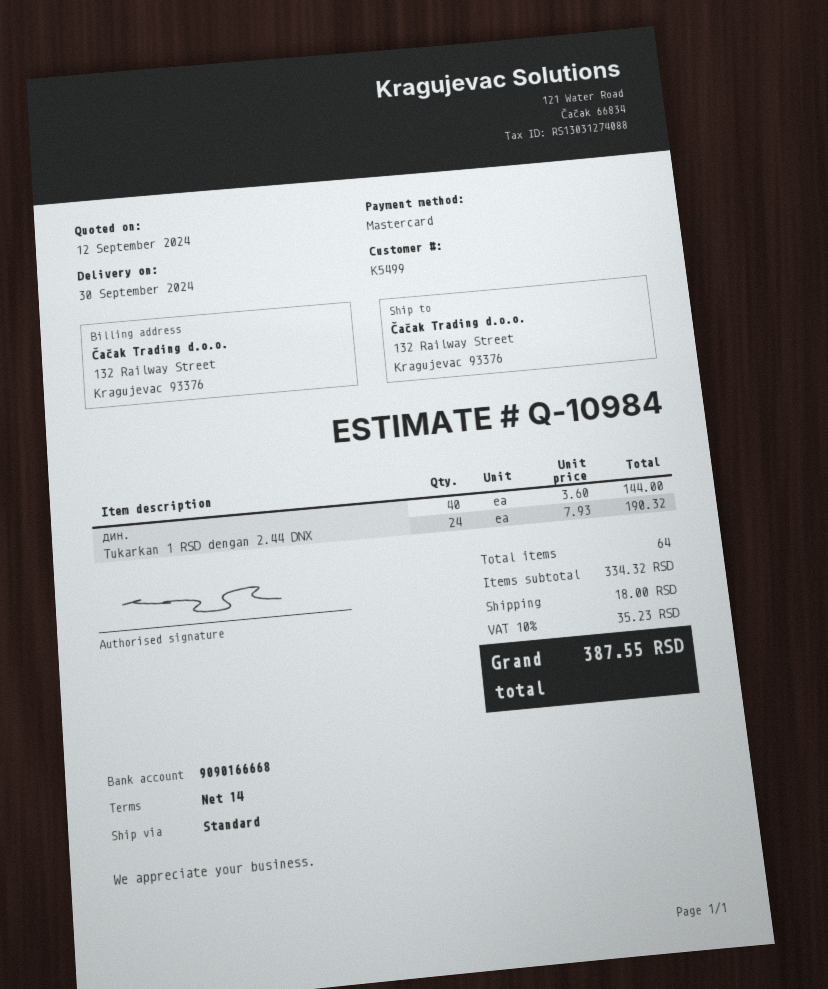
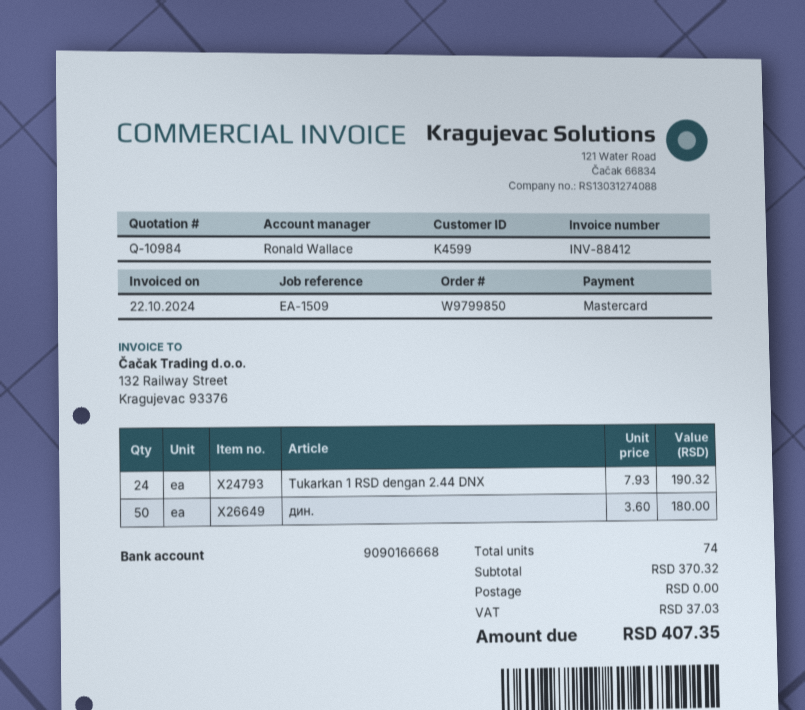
customer number: K5499 -> K4599
дин.: 40 x 3.60 = 144.00 -> 50 x 3.60 = 180.00
total quantity: 64 -> 74
subtotal: 334.32 -> 370.32
shipping: 18.00 -> 0.00
tax: 35.23 -> 37.03
total: 387.55 -> 407.35

